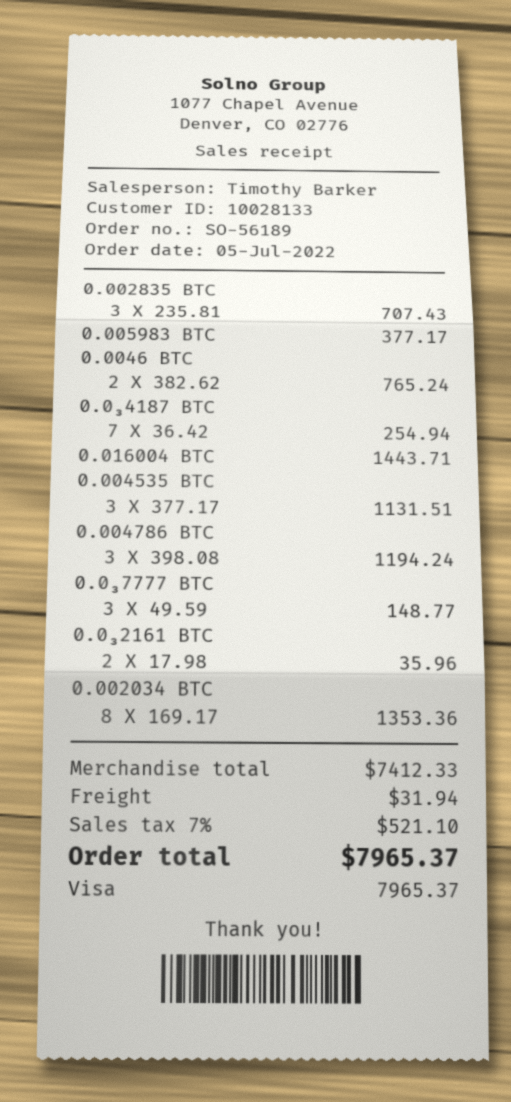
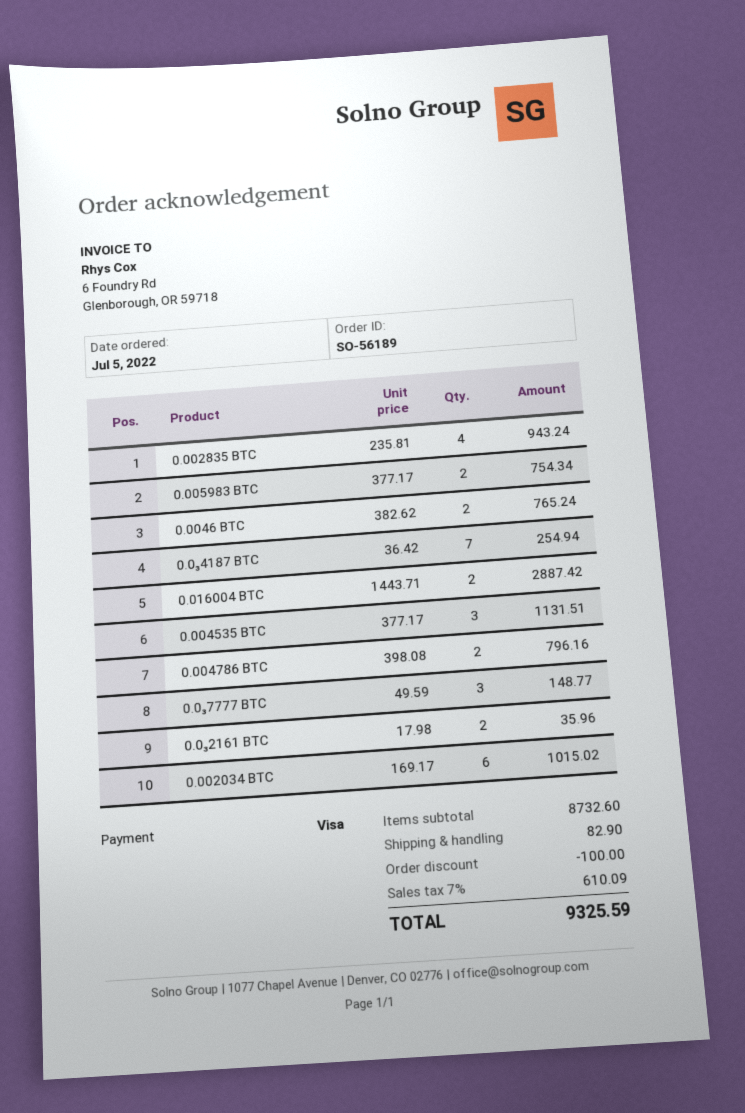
0.002835 BTC: 3 x 235.81 = 707.43 -> 4 x 235.81 = 943.24
0.005983 BTC: 1 x 377.17 = 377.17 -> 2 x 377.17 = 754.34
0.016004 BTC: 1 x 1443.71 = 1443.71 -> 2 x 1443.71 = 2887.42
0.004786 BTC: 3 x 398.08 = 1194.24 -> 2 x 398.08 = 796.16
0.002034 BTC: 8 x 169.17 = 1353.36 -> 6 x 169.17 = 1015.02
subtotal: 7412.33 -> 8732.60
discount: none -> 100.00
shipping: 31.94 -> 82.90
tax: 7% = 521.10 -> 7% = 610.09
total: 7965.37 -> 9325.59

